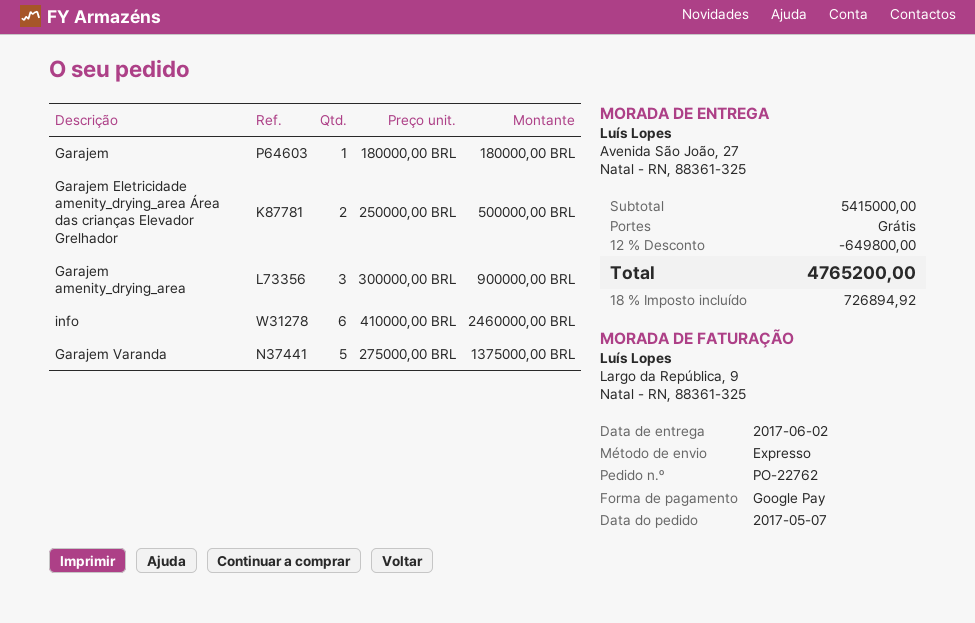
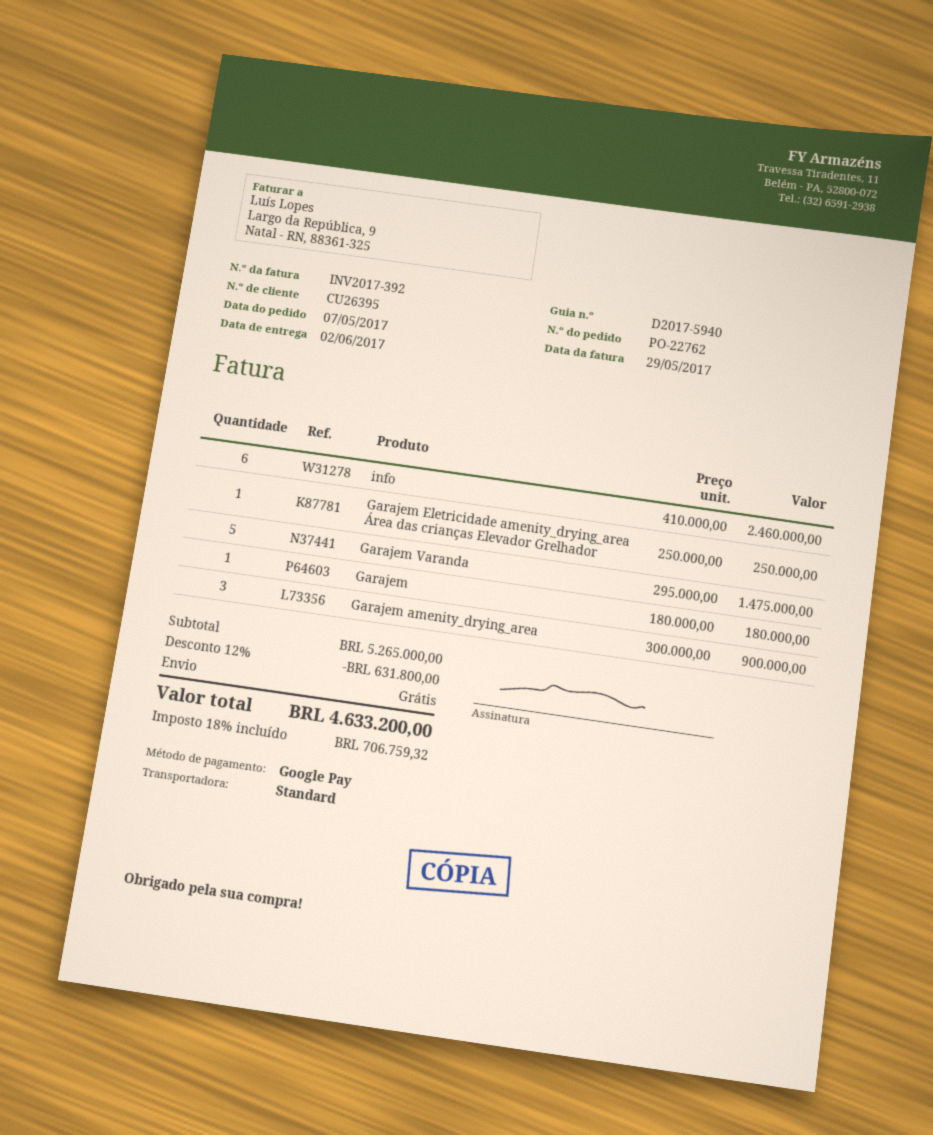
shipping method: express -> standard
Garajem Eletricidade amenity_drying_area Área das crianças Elevador Grelhador: 2 x 250000.00 = 500000.00 -> 1 x 250000.00 = 250000.00
Garajem Varanda: 5 x 275000.00 = 1375000.00 -> 5 x 295000.00 = 1475000.00
subtotal: 5415000.00 -> 5265000.00
discount: 12% = 649800.00 -> 12% = 631800.00
tax: 18% = 726894.92 -> 18% = 706759.32
total: 4765200.00 -> 4633200.00

